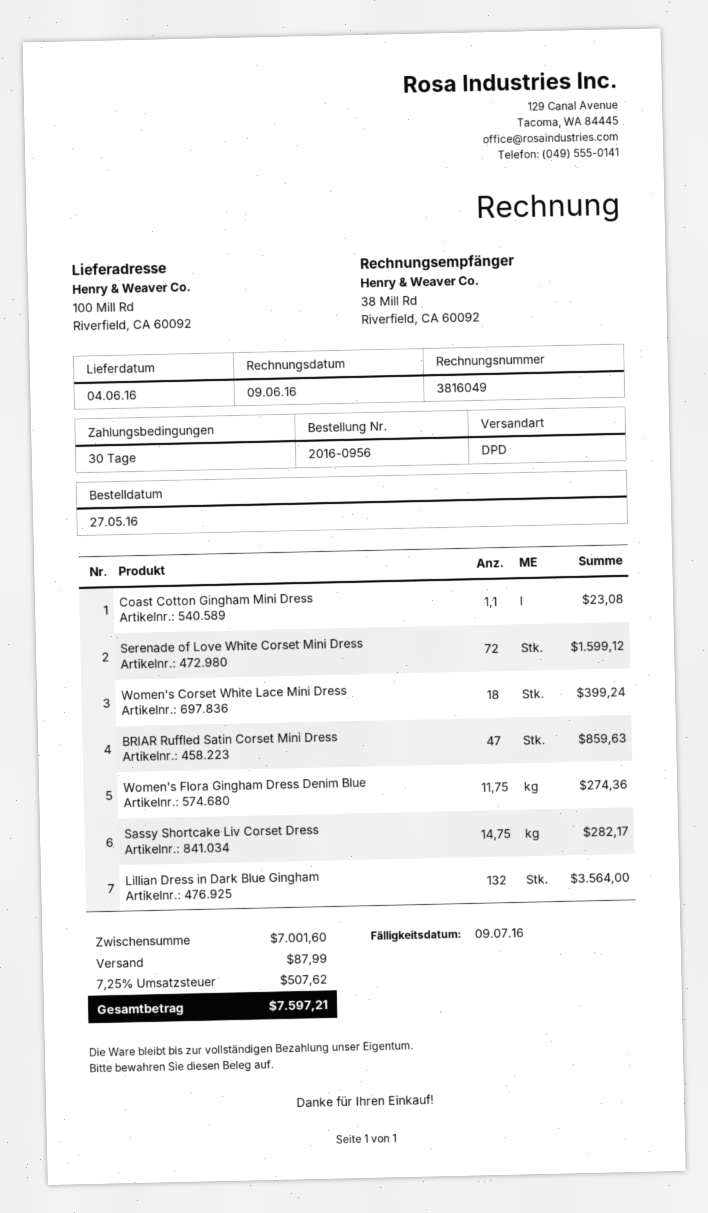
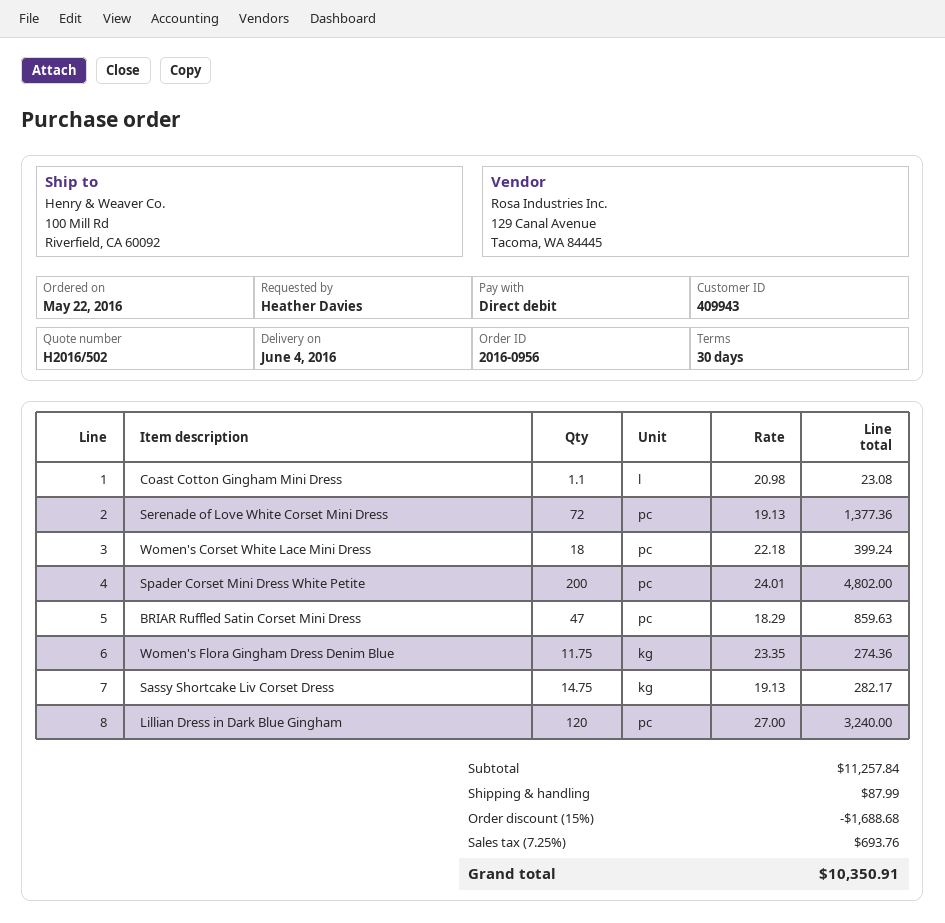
order date: 2016-05-27 -> 2016-05-22
Serenade of Love White Corset Mini Dress: 72 for 1599.12 -> 72 for 1377.36
Lillian Dress in Dark Blue Gingham: 132 for 3564.00 -> 120 for 3240.00
Spader Corset Mini Dress White Petite: none -> 200 for 4802.00
subtotal: 7001.60 -> 11257.84
discount: none -> 15% = 1688.68
tax: 7.25% = 507.62 -> 7.25% = 693.76
total: 7597.21 -> 10350.91

